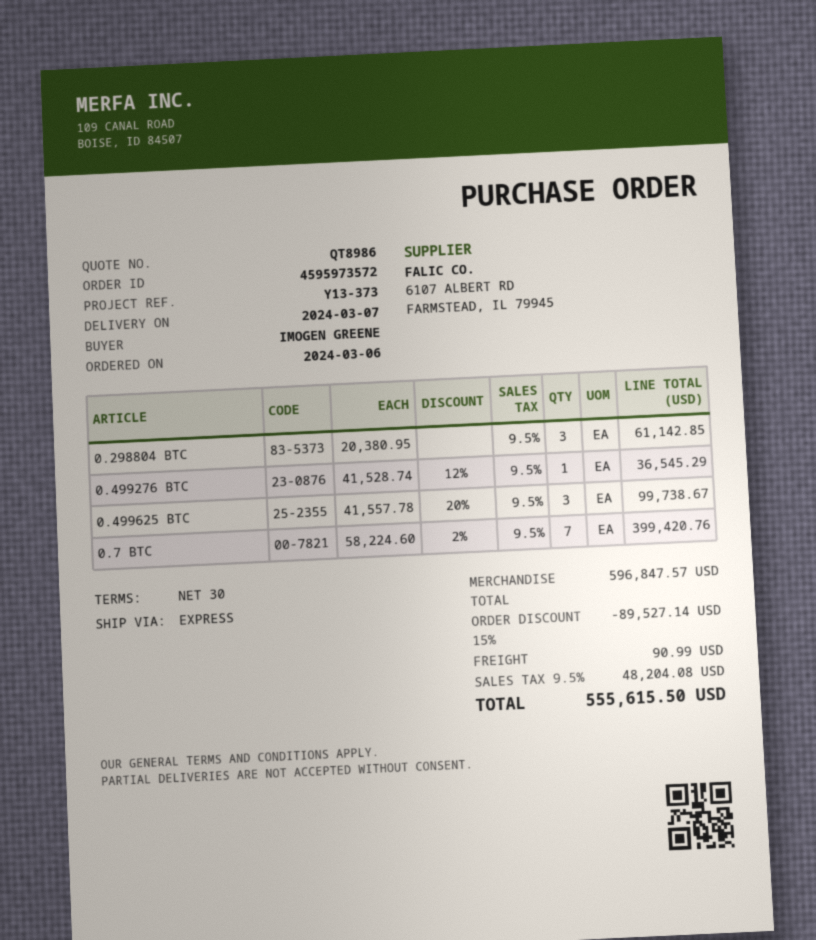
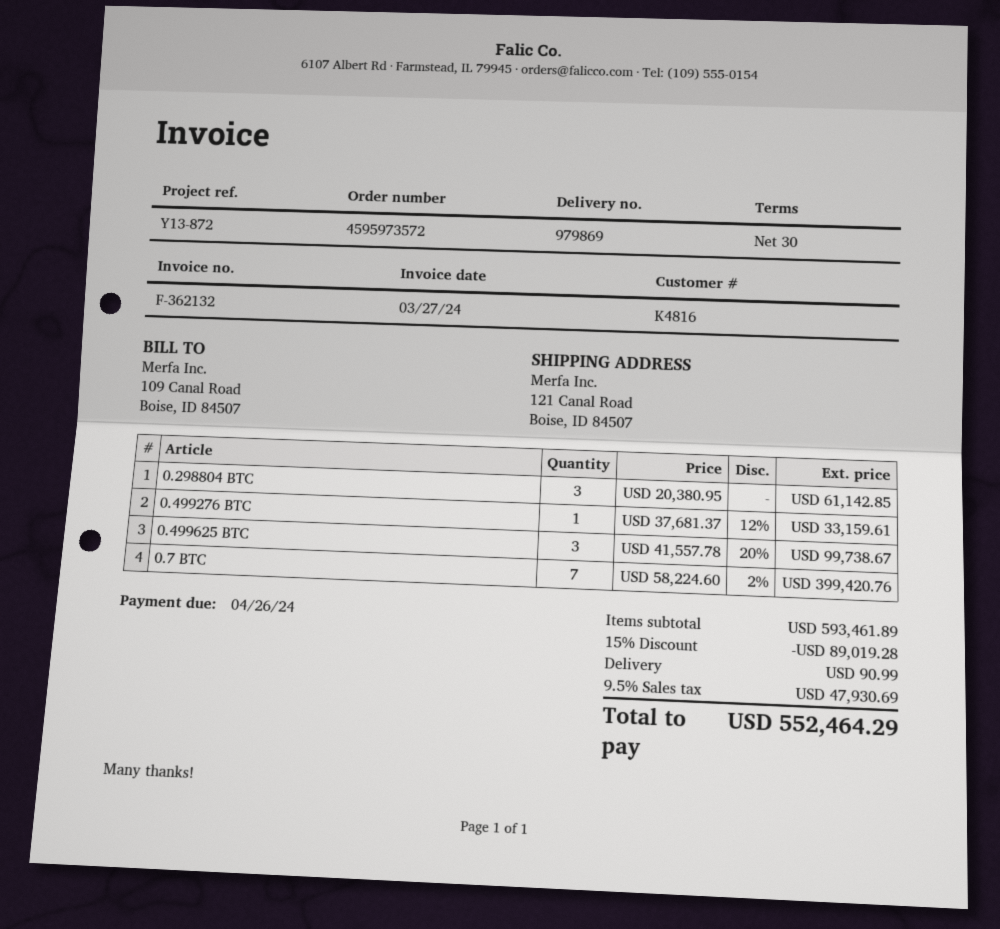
reference: Y13-373 -> Y13-872
0.499276 BTC: 1 x 41528.74 - 12% = 36545.29 -> 1 x 37681.37 - 12% = 33159.61
subtotal: 596847.57 -> 593461.89
discount: 15% = 89527.14 -> 15% = 89019.28
tax: 9.5% = 48204.08 -> 9.5% = 47930.69
total: 555615.50 -> 552464.29

